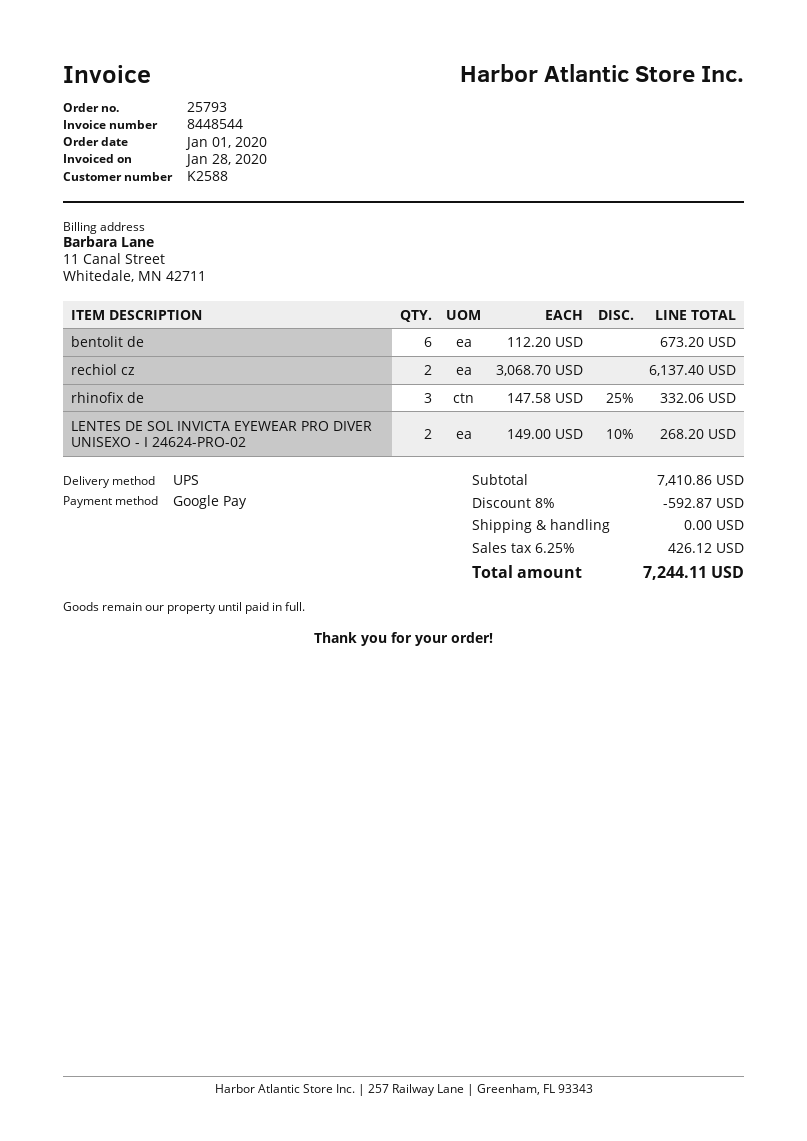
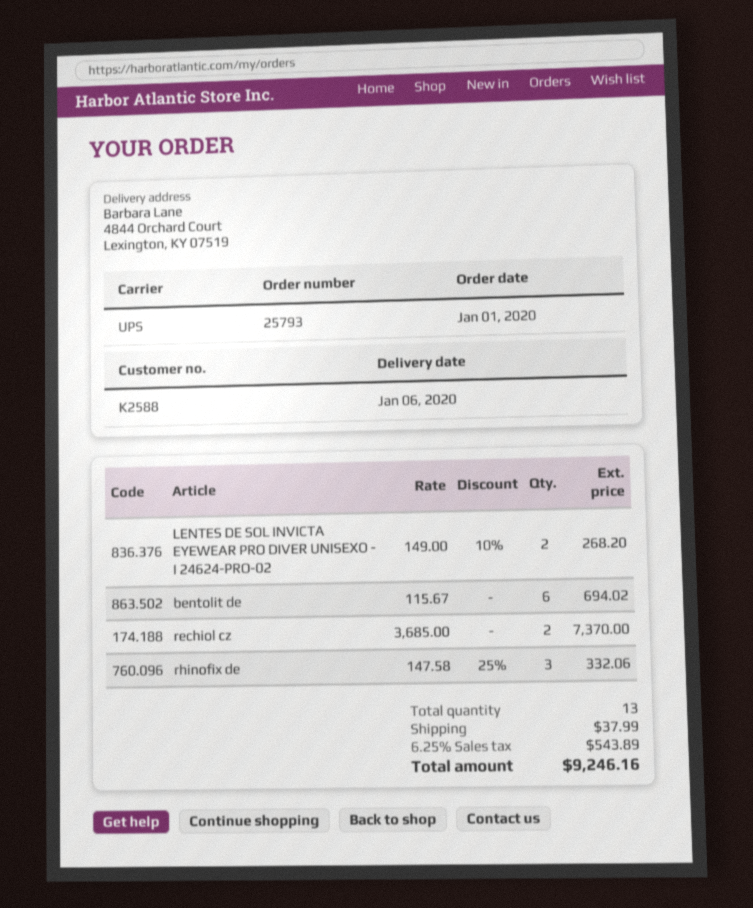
bentolit de: 6 x 112.20 = 673.20 -> 6 x 115.67 = 694.02
rechiol cz: 2 x 3068.70 = 6137.40 -> 2 x 3685.00 = 7370.00
discount: 8% = 592.87 -> none
shipping: 0.00 -> 37.99
tax: 6.25% = 426.12 -> 6.25% = 543.89
total: 7244.11 -> 9246.16

